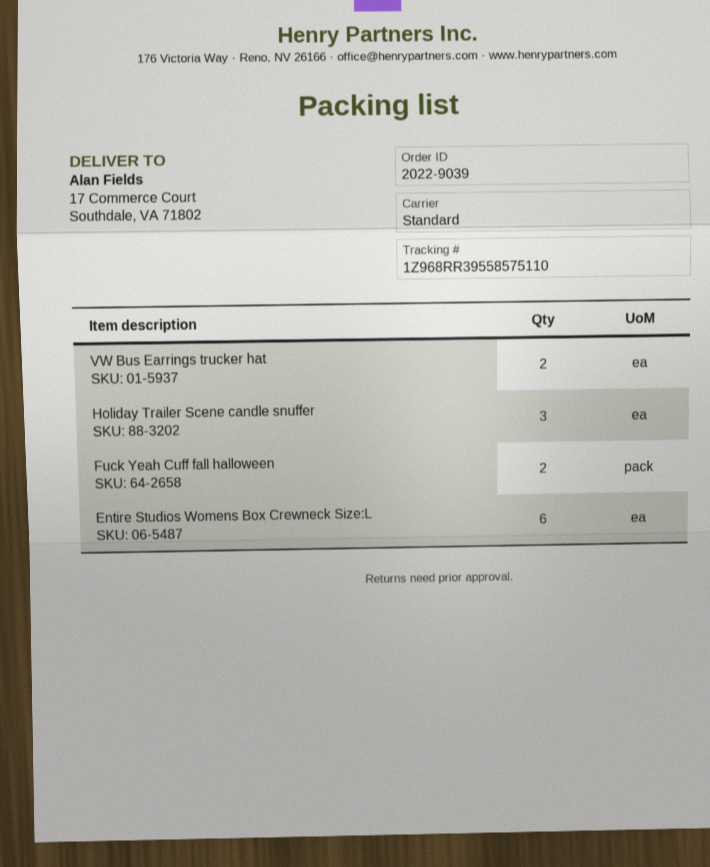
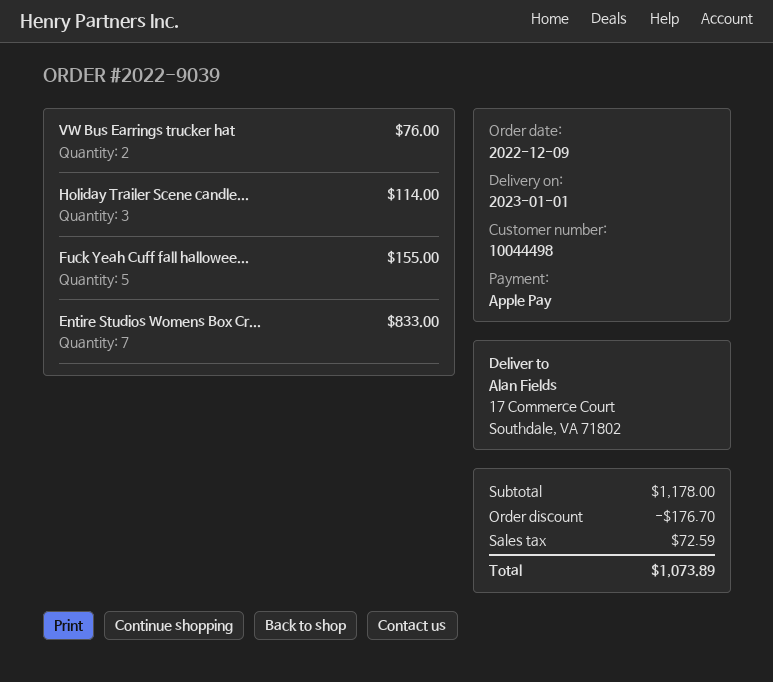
Fuck Yeah Cuff fall halloween: 2 -> 5
Entire Studios Womens Box Crewneck Size:L: 6 -> 7

